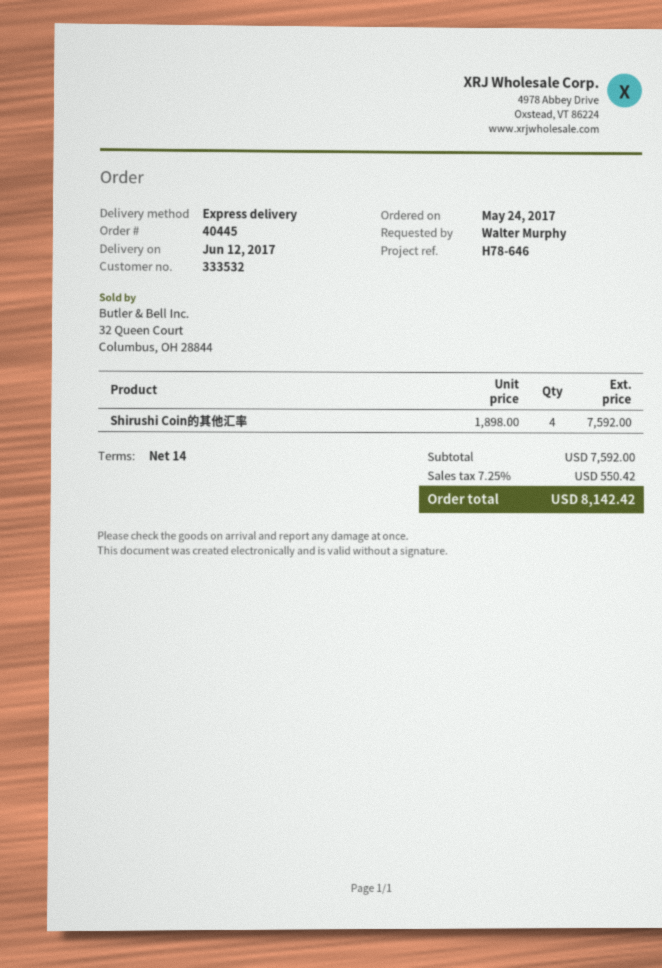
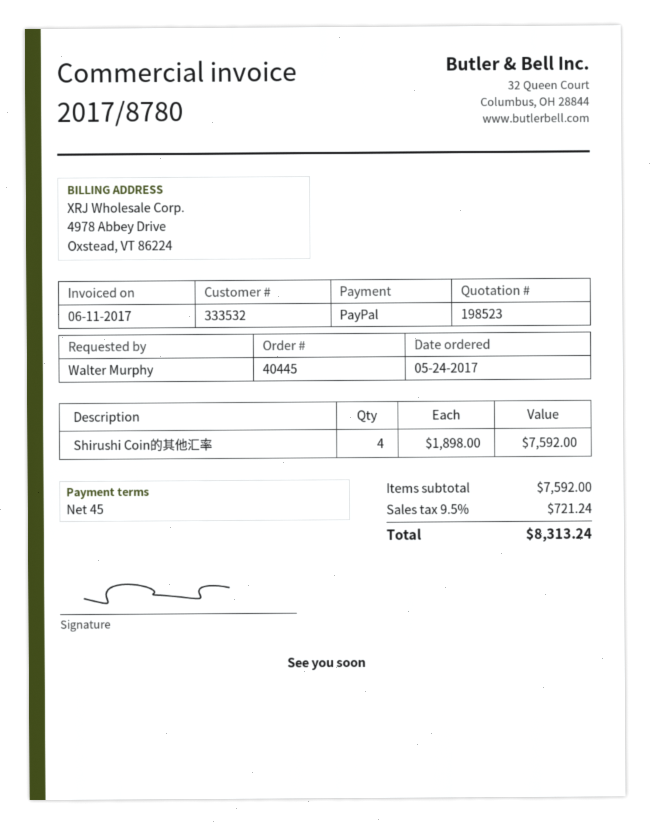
payment terms: 14 days -> 45 days
tax: 7.25% = 550.42 -> 9.5% = 721.24
total: 8142.42 -> 8313.24

